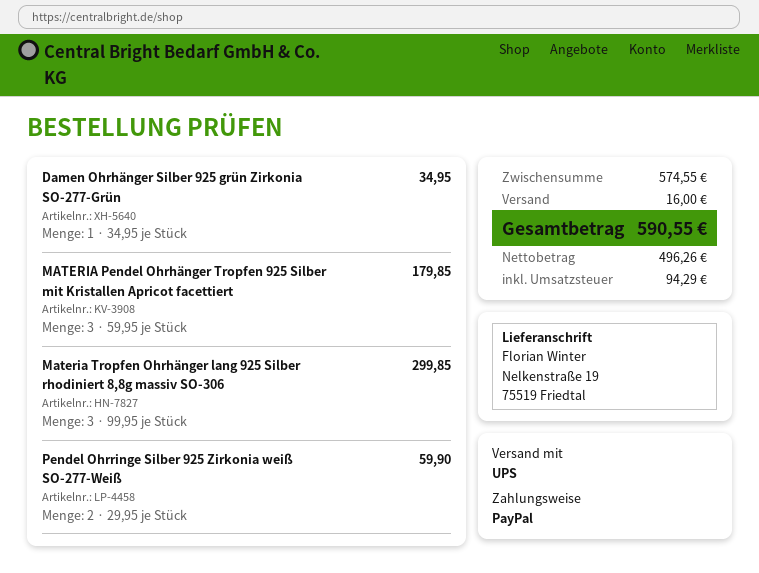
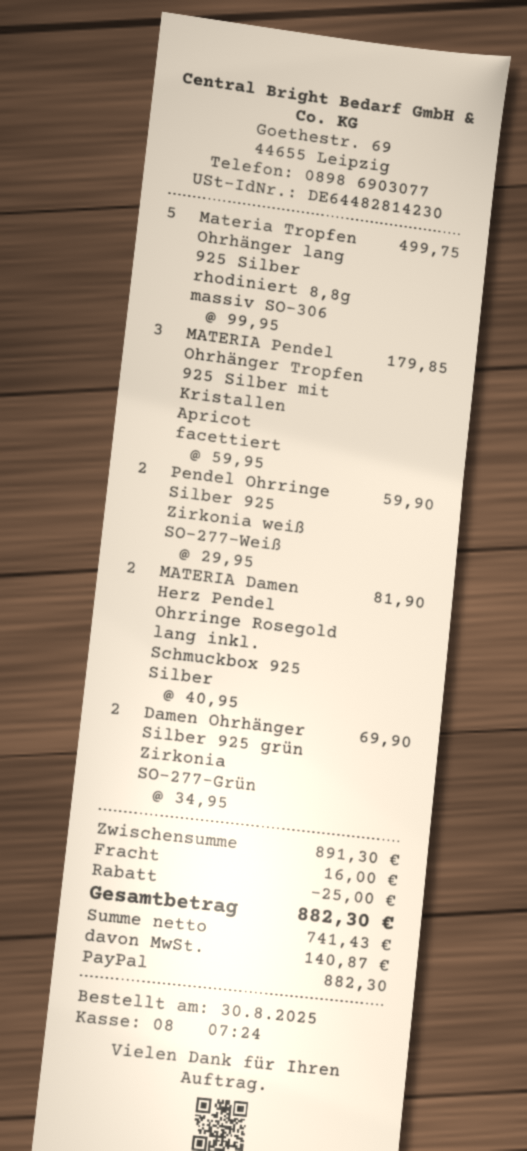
Damen Ohrhänger Silber 925 grün Zirkonia SO-277-Grün: 1 x 34.95 = 34.95 -> 2 x 34.95 = 69.90
Materia Tropfen Ohrhänger lang 925 Silber rhodiniert 8,8g massiv SO-306: 3 x 99.95 = 299.85 -> 5 x 99.95 = 499.75
MATERIA Damen Herz Pendel Ohrringe Rosegold lang inkl. Schmuckbox 925 Silber: none -> 2 x 40.95 = 81.90
subtotal: 574.55 -> 891.30
discount: none -> 25.00
net: 496.26 -> 741.43
tax: 94.29 -> 140.87
total: 590.55 -> 882.30

